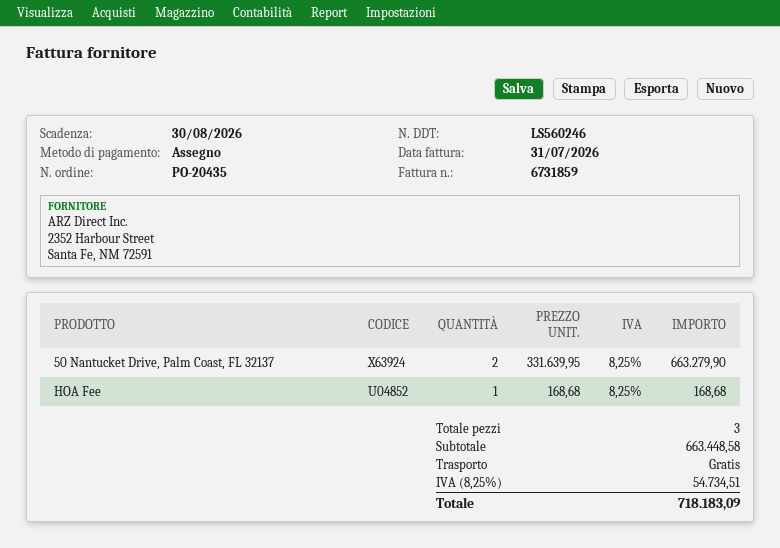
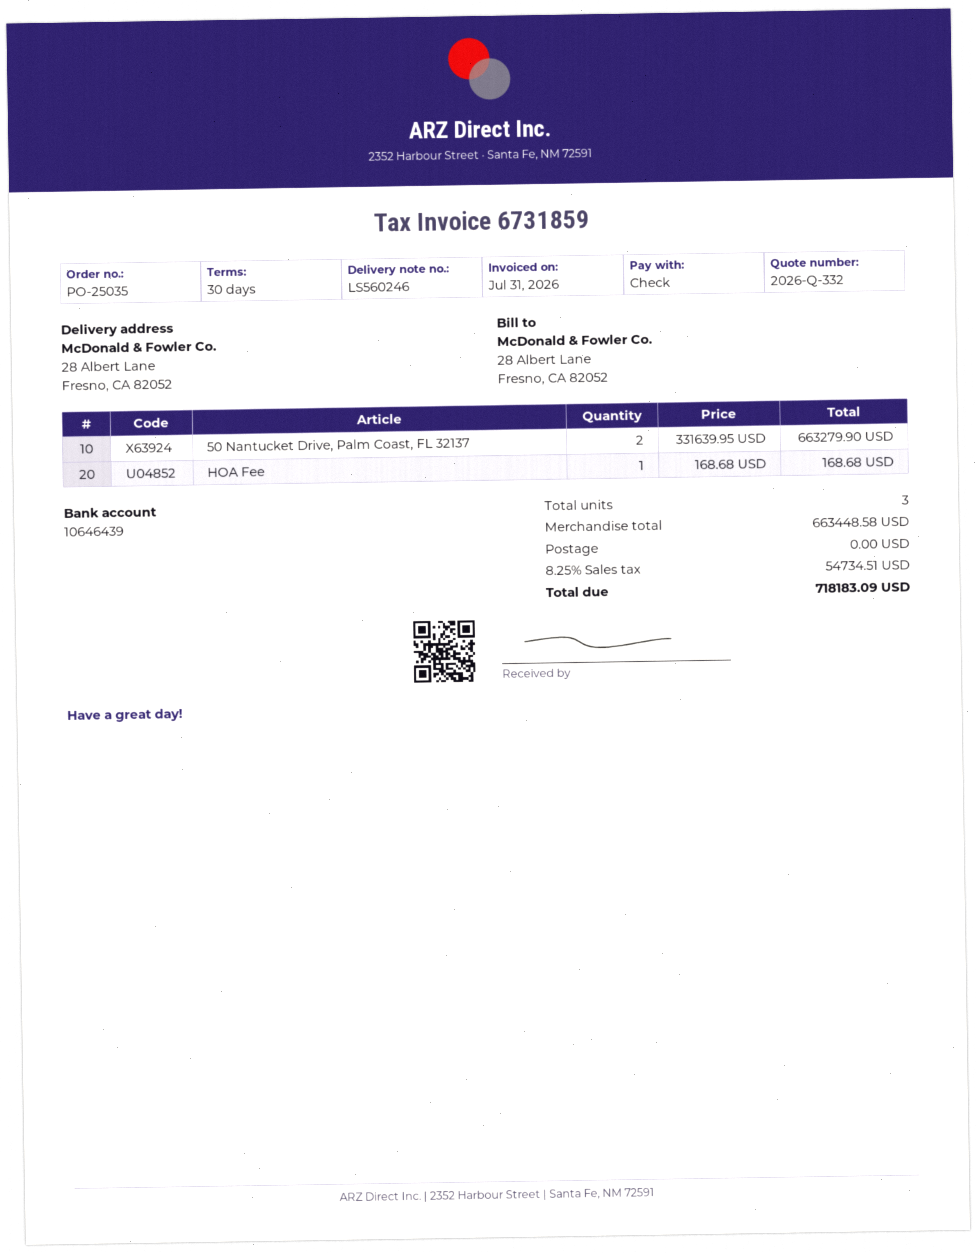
order number: PO-20435 -> PO-25035

